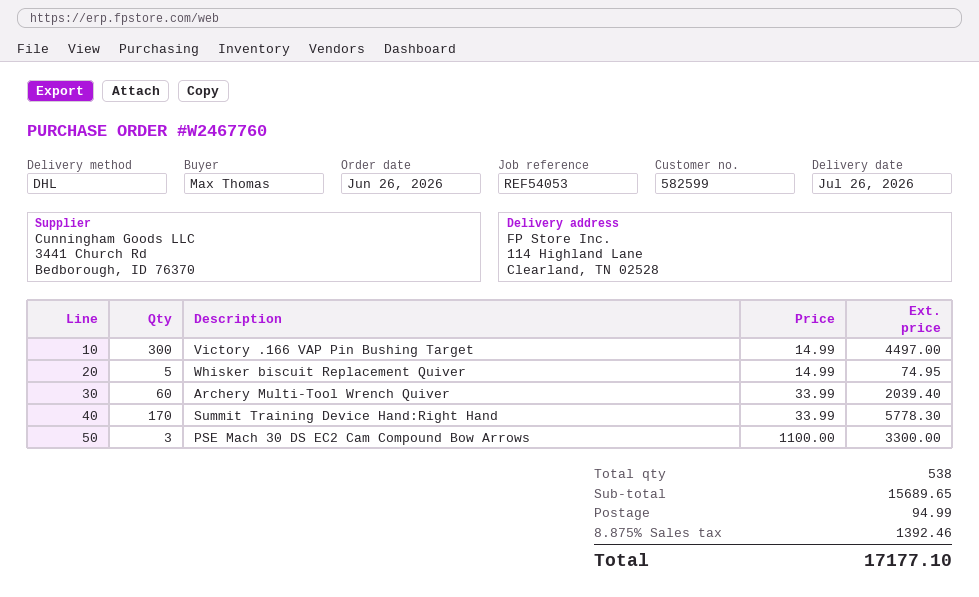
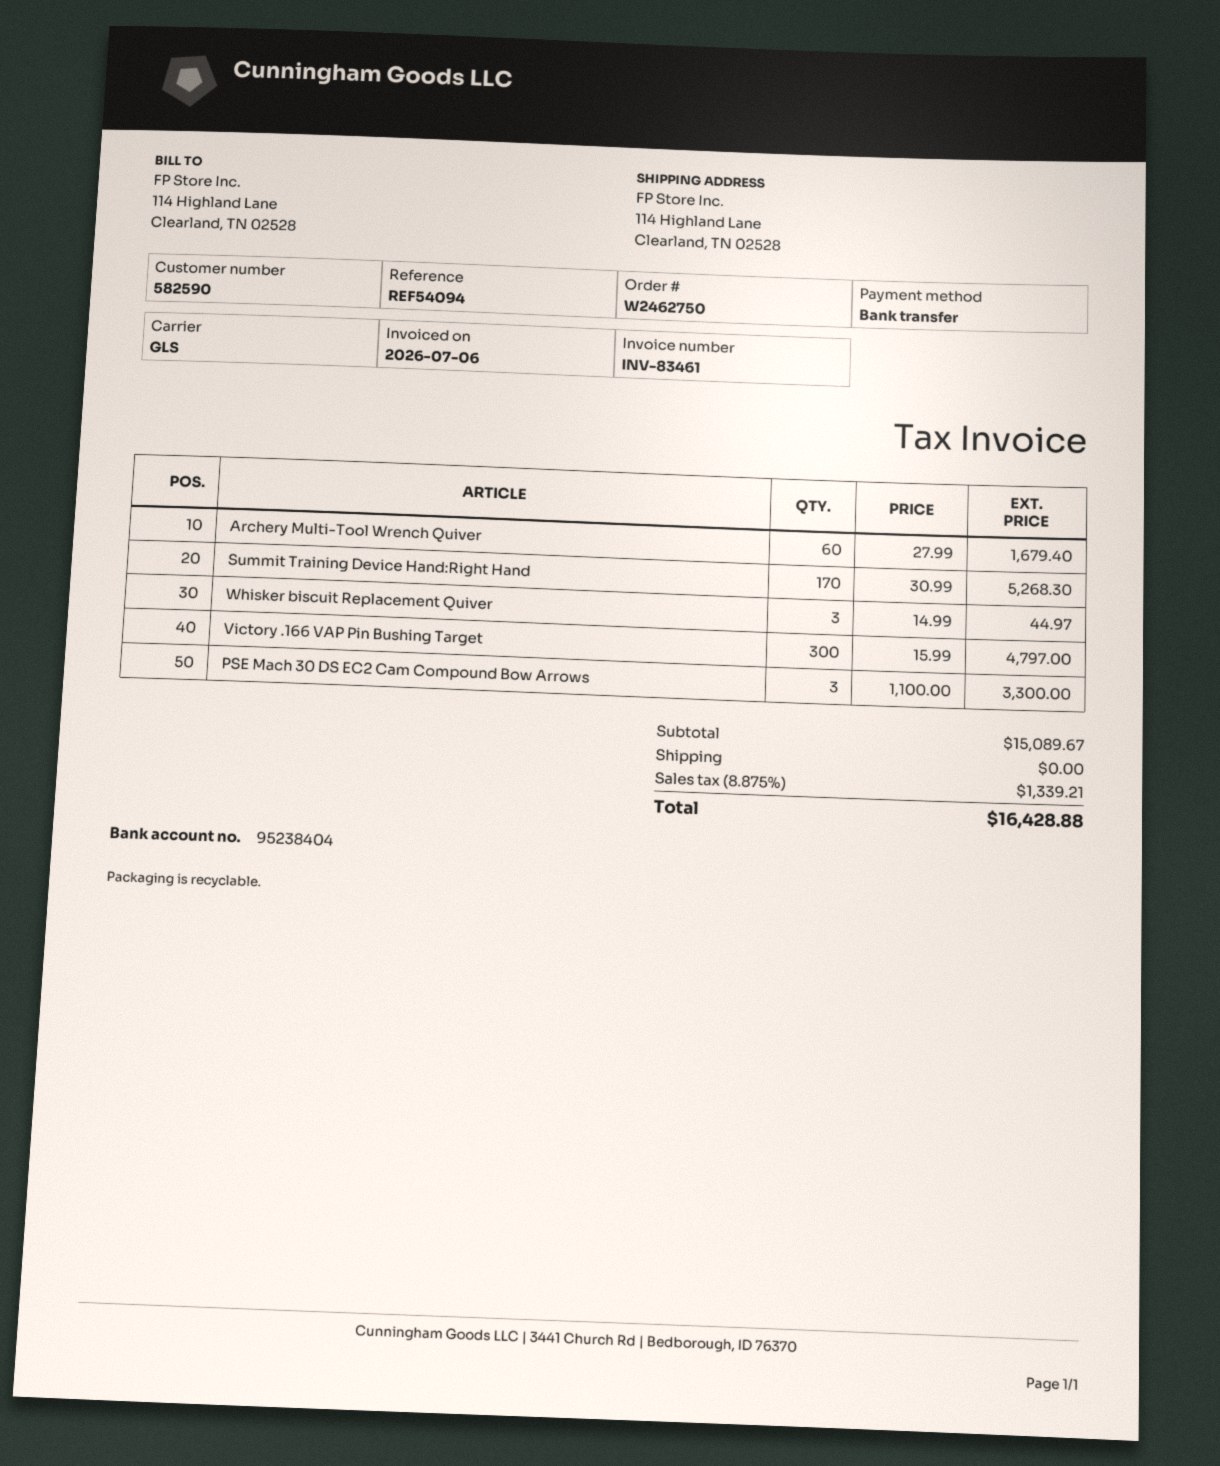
order number: W2467760 -> W2462750
customer number: 582599 -> 582590
reference: REF54053 -> REF54094
shipping method: DHL -> GLS
Victory .166 VAP Pin Bushing Target: 300 x 14.99 = 4497.00 -> 300 x 15.99 = 4797.00
Whisker biscuit Replacement Quiver: 5 x 14.99 = 74.95 -> 3 x 14.99 = 44.97
Archery Multi-Tool Wrench Quiver: 60 x 33.99 = 2039.40 -> 60 x 27.99 = 1679.40
Summit Training Device Hand:Right Hand: 170 x 33.99 = 5778.30 -> 170 x 30.99 = 5268.30
subtotal: 15689.65 -> 15089.67
shipping: 94.99 -> 0.00
tax: 8.875% = 1392.46 -> 8.875% = 1339.21
total: 17177.10 -> 16428.88

